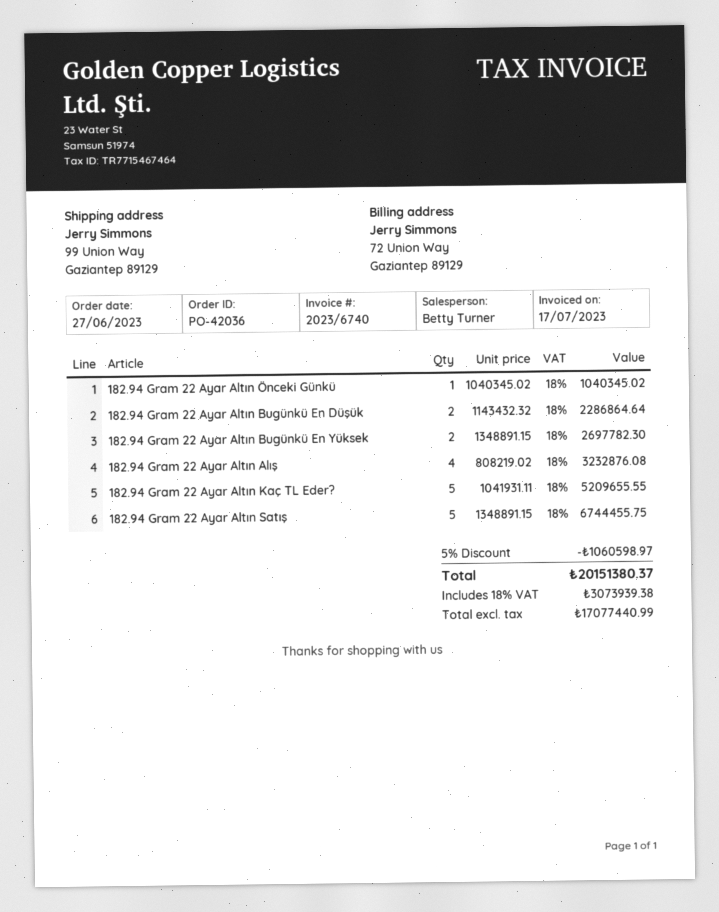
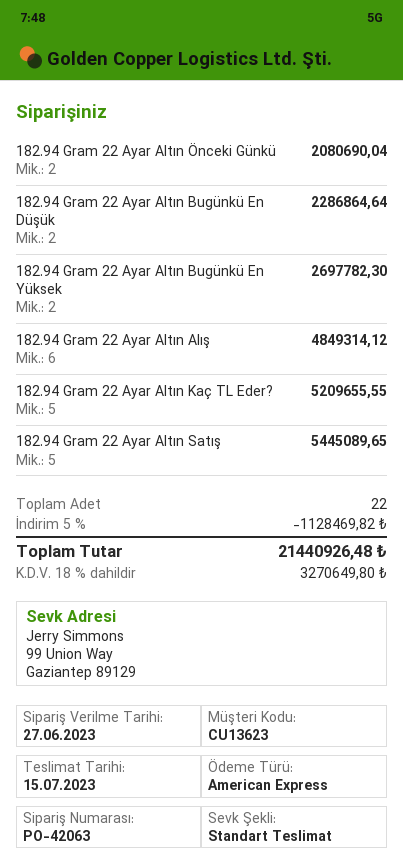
order number: PO-42036 -> PO-42063
182.94 Gram 22 Ayar Altın Önceki Günkü: 1 for 1040345.02 -> 2 for 2080690.04
182.94 Gram 22 Ayar Altın Alış: 4 for 3232876.08 -> 6 for 4849314.12
182.94 Gram 22 Ayar Altın Satış: 5 for 6744455.75 -> 5 for 5445089.65
discount: 5% = 1060598.97 -> 5% = 1128469.82
tax: 18% = 3073939.38 -> 18% = 3270649.80
total: 20151380.37 -> 21440926.48

